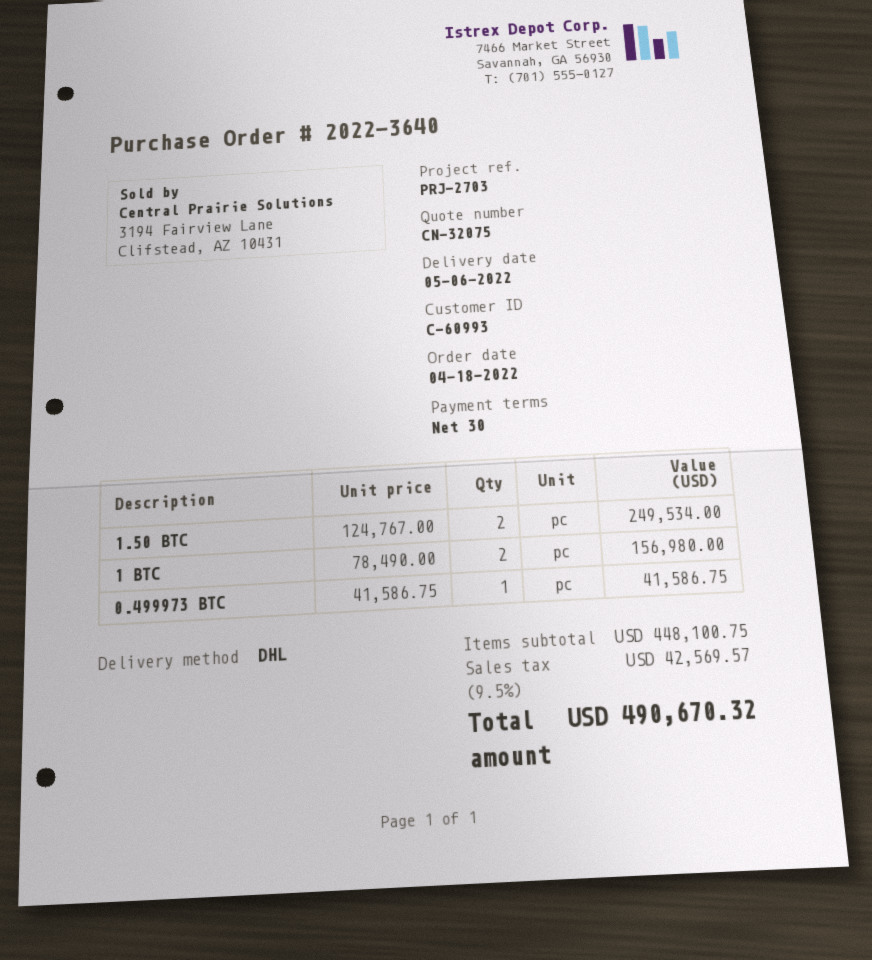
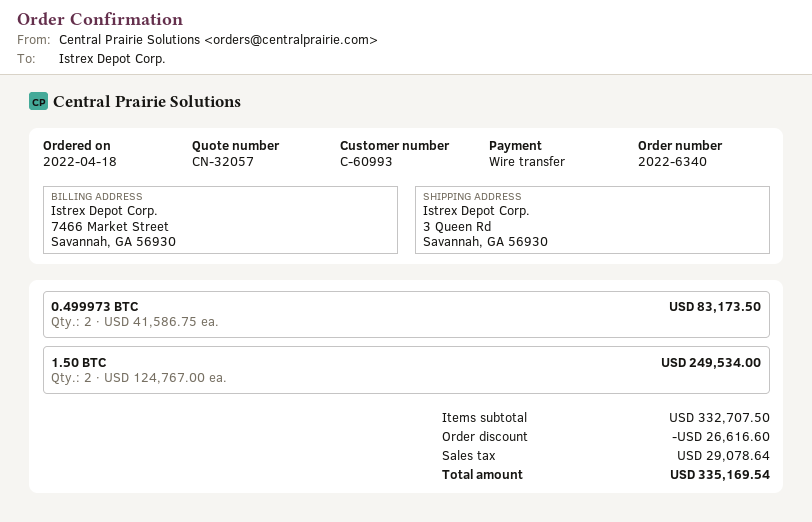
quote number: CN-32075 -> CN-32057
order number: 2022-3640 -> 2022-6340
1 BTC: 2 x 78490.00 = 156980.00 -> none
0.499973 BTC: 1 x 41586.75 = 41586.75 -> 2 x 41586.75 = 83173.50
subtotal: 448100.75 -> 332707.50
discount: none -> 26616.60
tax: 42569.57 -> 29078.64
total: 490670.32 -> 335169.54

